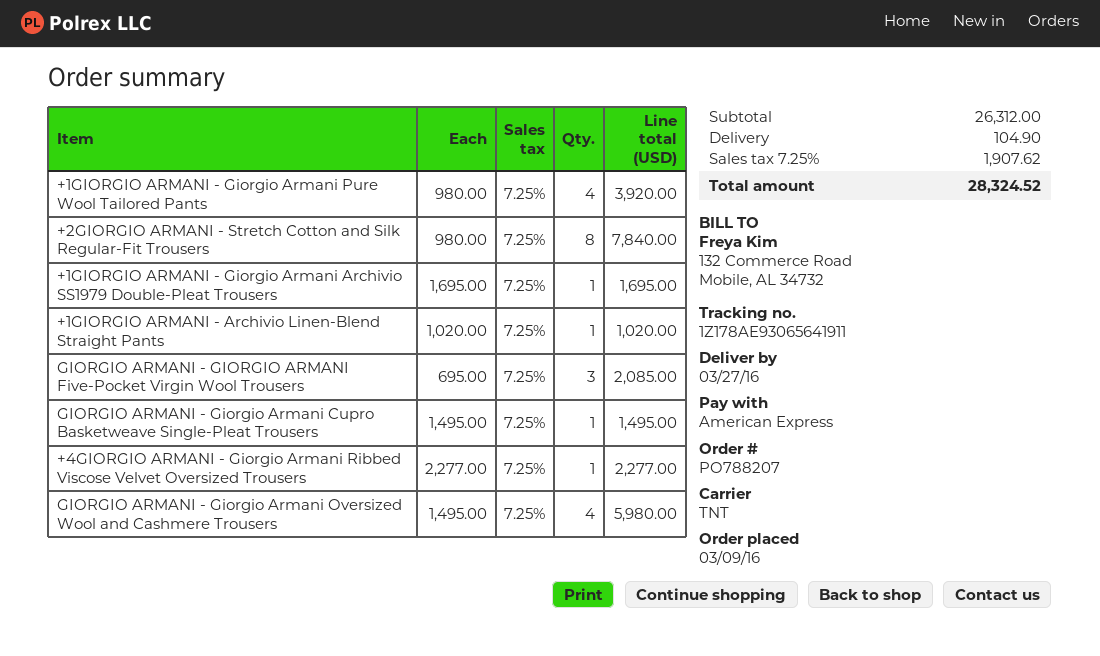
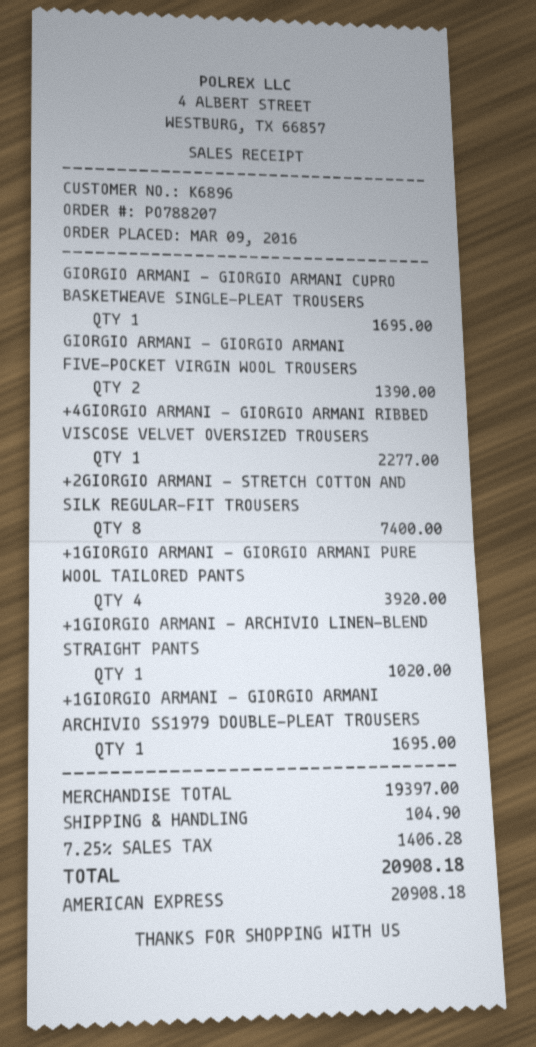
+2GIORGIO ARMANI - Stretch Cotton and Silk Regular-Fit Trousers: 8 for 7840.00 -> 8 for 7400.00
GIORGIO ARMANI - GIORGIO ARMANI Five-Pocket Virgin Wool Trousers: 3 for 2085.00 -> 2 for 1390.00
GIORGIO ARMANI - Giorgio Armani Cupro Basketweave Single-Pleat Trousers: 1 for 1495.00 -> 1 for 1695.00
GIORGIO ARMANI - Giorgio Armani Oversized Wool and Cashmere Trousers: 4 for 5980.00 -> none
subtotal: 26312.00 -> 19397.00
tax: 7.25% = 1907.62 -> 7.25% = 1406.28
total: 28324.52 -> 20908.18

